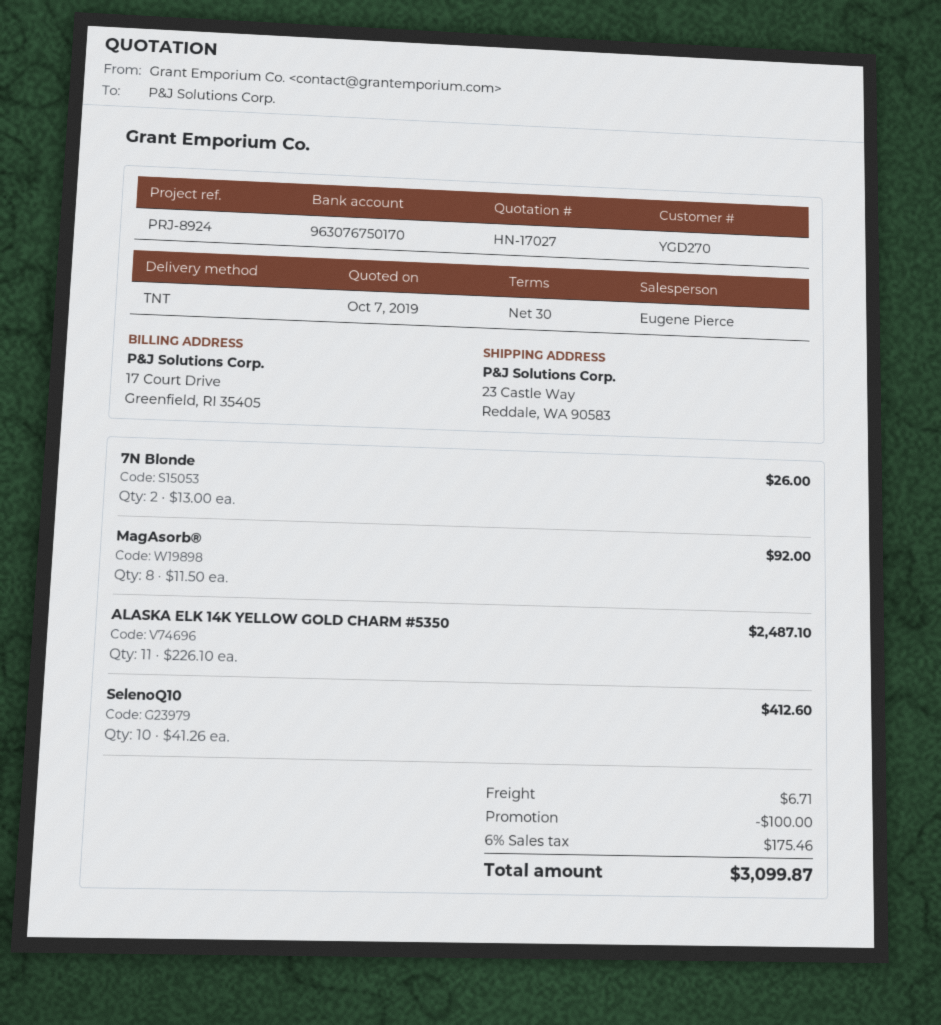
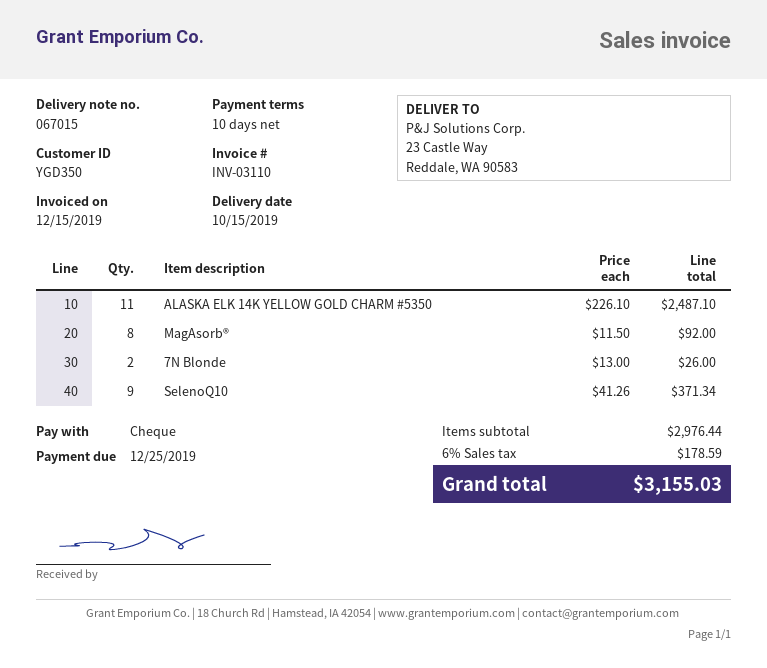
payment terms: 30 days -> 10 days
customer number: YGD270 -> YGD350
SelenoQ10: 10 x 41.26 = 412.60 -> 9 x 41.26 = 371.34
discount: 100.00 -> none
shipping: 6.71 -> none
tax: 6% = 175.46 -> 6% = 178.59
total: 3099.87 -> 3155.03

